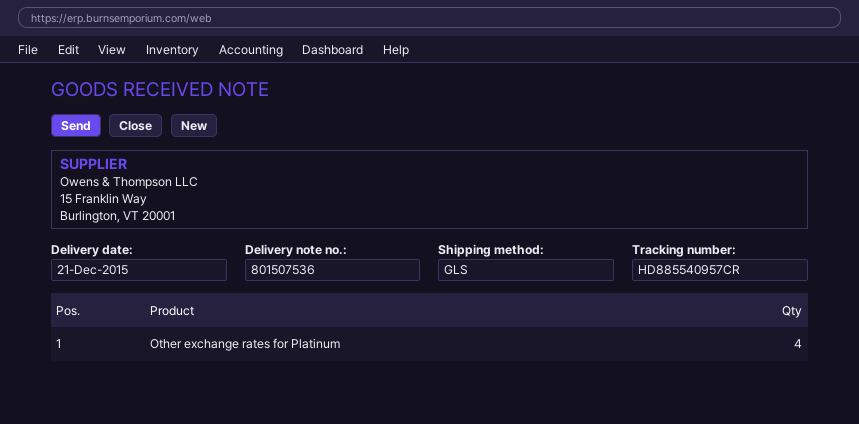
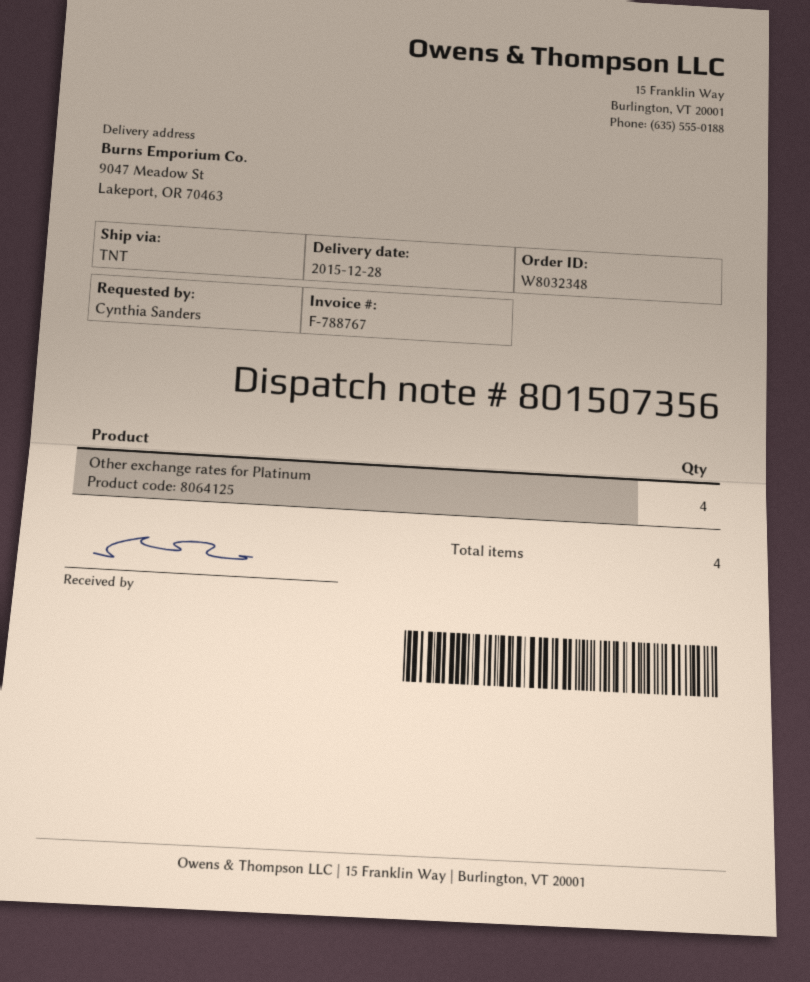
delivery note number: 801507536 -> 801507356
delivery date: 2015-12-21 -> 2015-12-28
shipping method: GLS -> TNT

